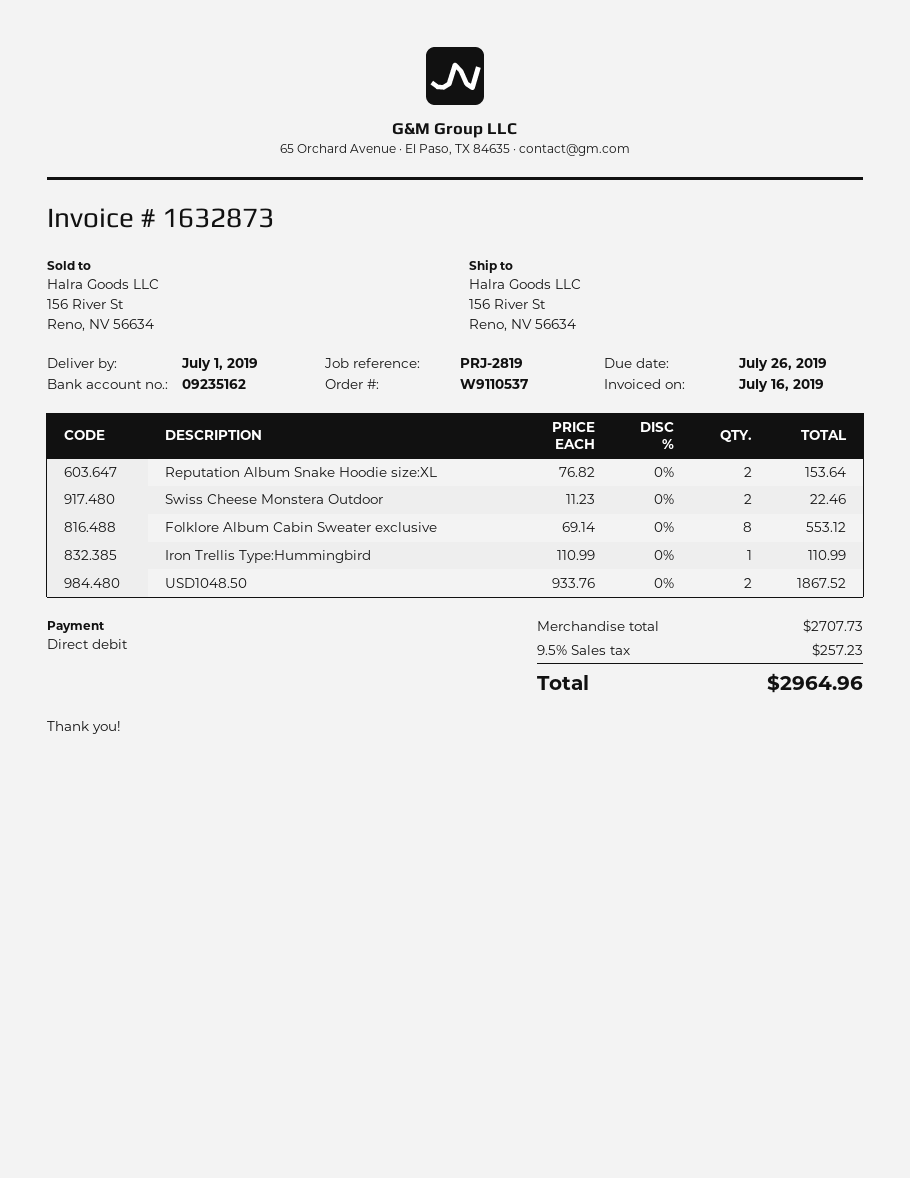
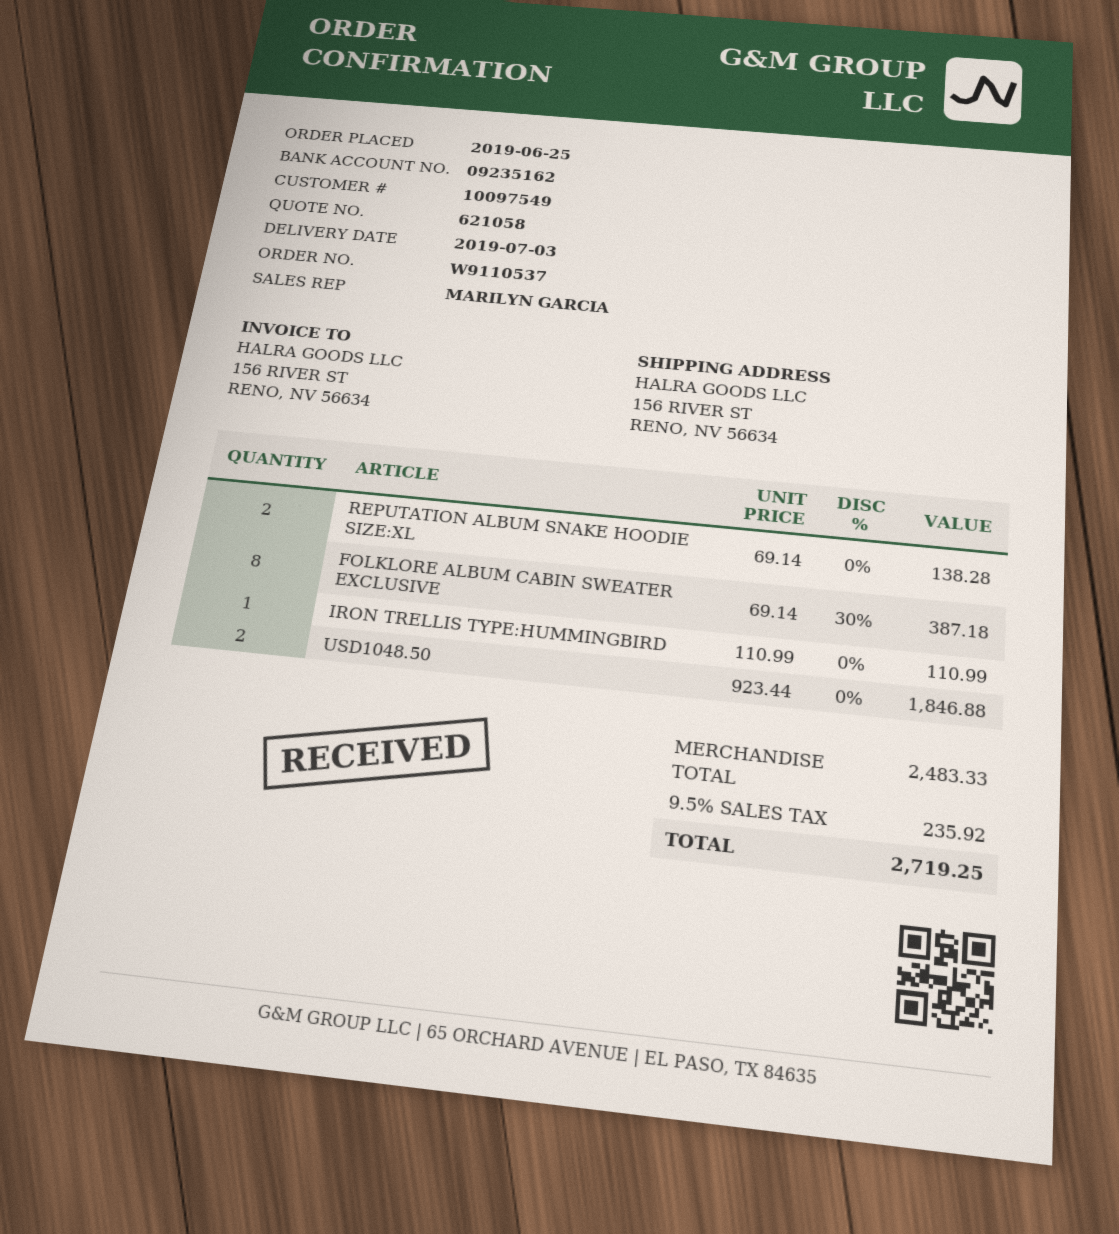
delivery date: 2019-07-01 -> 2019-07-03
Reputation Album Snake Hoodie size:XL: 2 x 76.82 = 153.64 -> 2 x 69.14 = 138.28
Swiss Cheese Monstera Outdoor: 2 x 11.23 = 22.46 -> none
Folklore Album Cabin Sweater exclusive: 8 x 69.14 = 553.12 -> 8 x 69.14 - 30% = 387.18
USD1048.50: 2 x 933.76 = 1867.52 -> 2 x 923.44 = 1846.88
subtotal: 2707.73 -> 2483.33
tax: 9.5% = 257.23 -> 9.5% = 235.92
total: 2964.96 -> 2719.25

